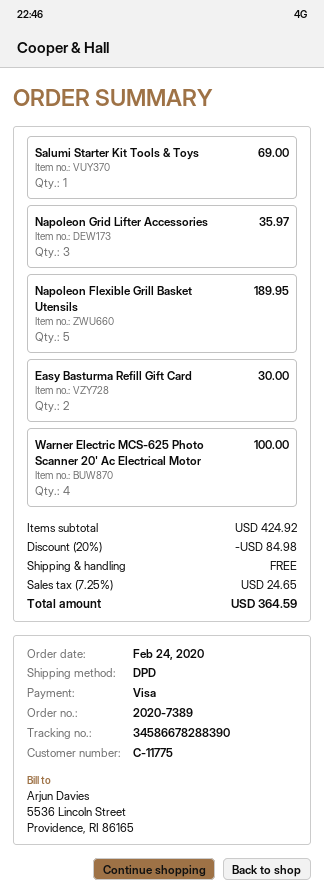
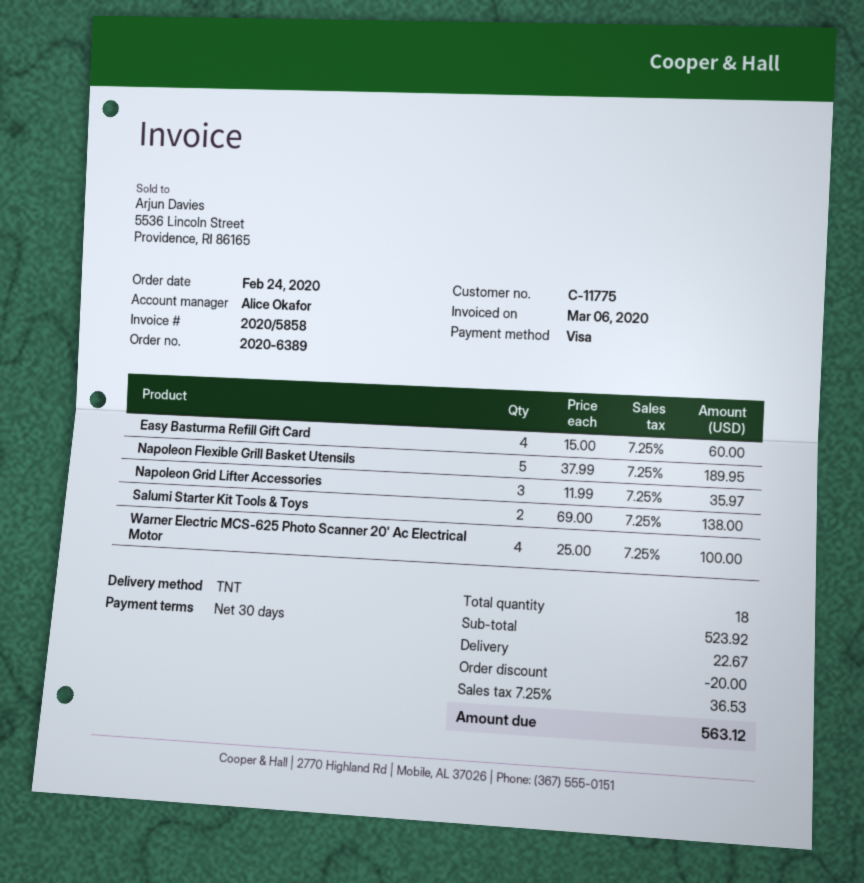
order number: 2020-7389 -> 2020-6389
shipping method: DPD -> TNT
Salumi Starter Kit Tools & Toys: 1 for 69.00 -> 2 for 138.00
Easy Basturma Refill Gift Card: 2 for 30.00 -> 4 for 60.00
subtotal: 424.92 -> 523.92
discount: 84.98 -> 20.00
shipping: 0.00 -> 22.67
tax: 7.25% = 24.65 -> 7.25% = 36.53
total: 364.59 -> 563.12

